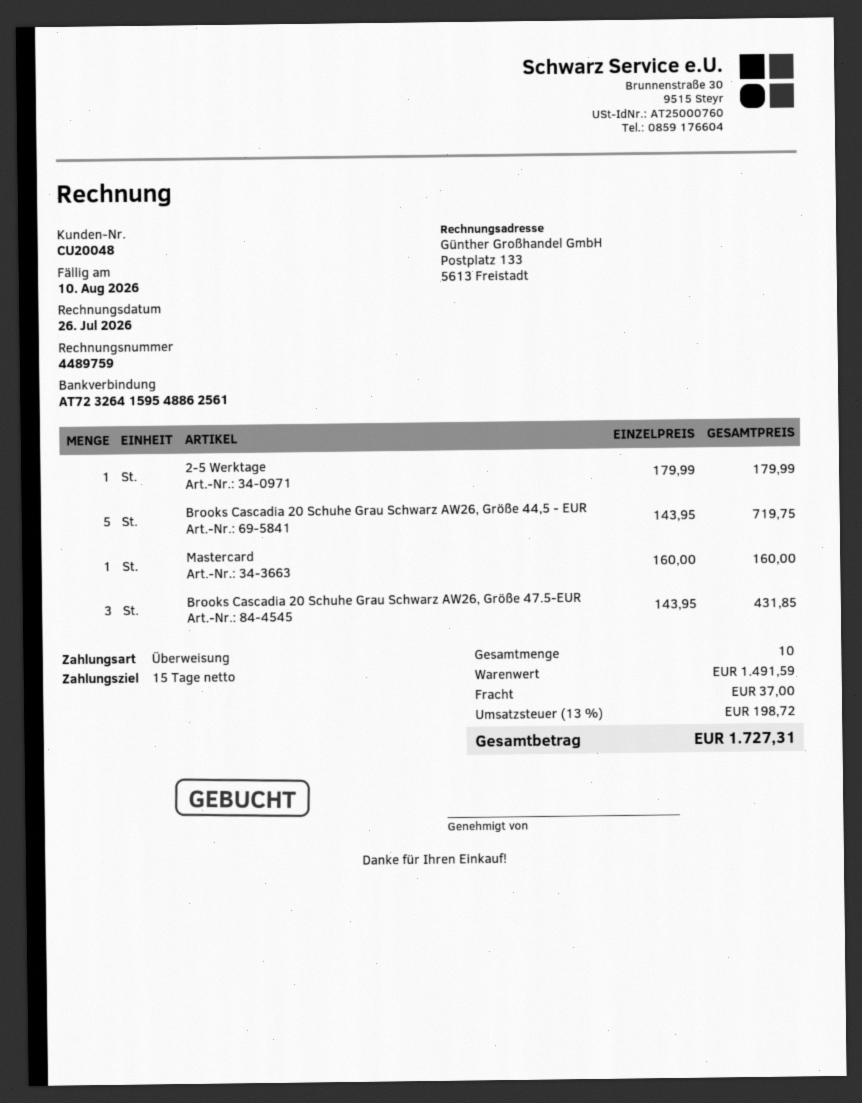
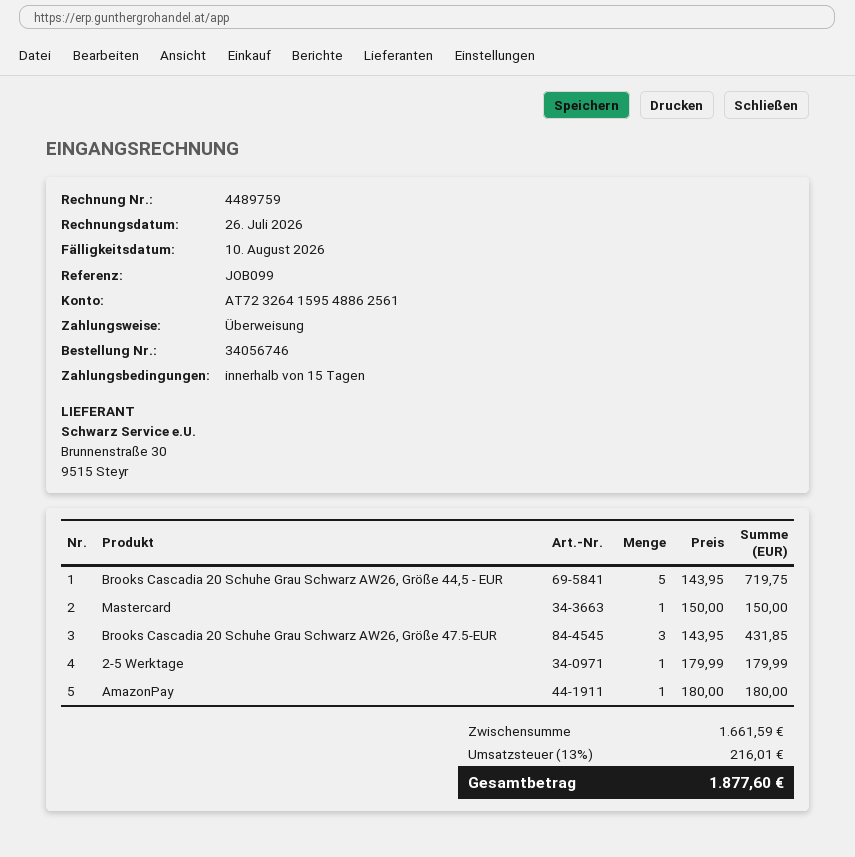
Mastercard: 1 x 160.00 = 160.00 -> 1 x 150.00 = 150.00
AmazonPay: none -> 1 x 180.00 = 180.00
subtotal: 1491.59 -> 1661.59
shipping: 37.00 -> none
tax: 13% = 198.72 -> 13% = 216.01
total: 1727.31 -> 1877.60

